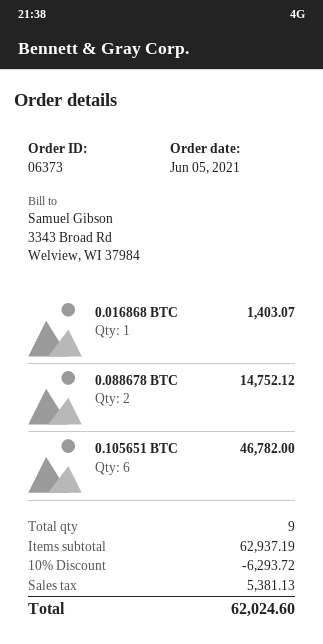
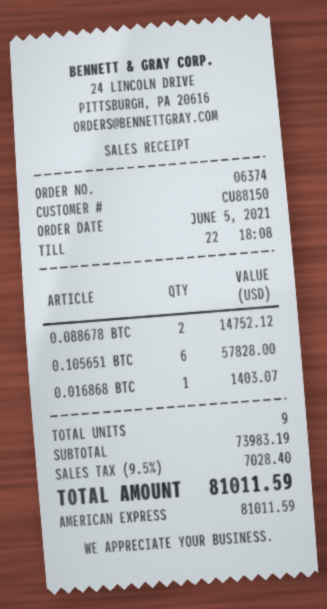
order number: 06373 -> 06374
0.105651 BTC: 6 for 46782.00 -> 6 for 57828.00
subtotal: 62937.19 -> 73983.19
discount: 10% = 6293.72 -> none
tax: 5381.13 -> 7028.40
total: 62024.60 -> 81011.59

